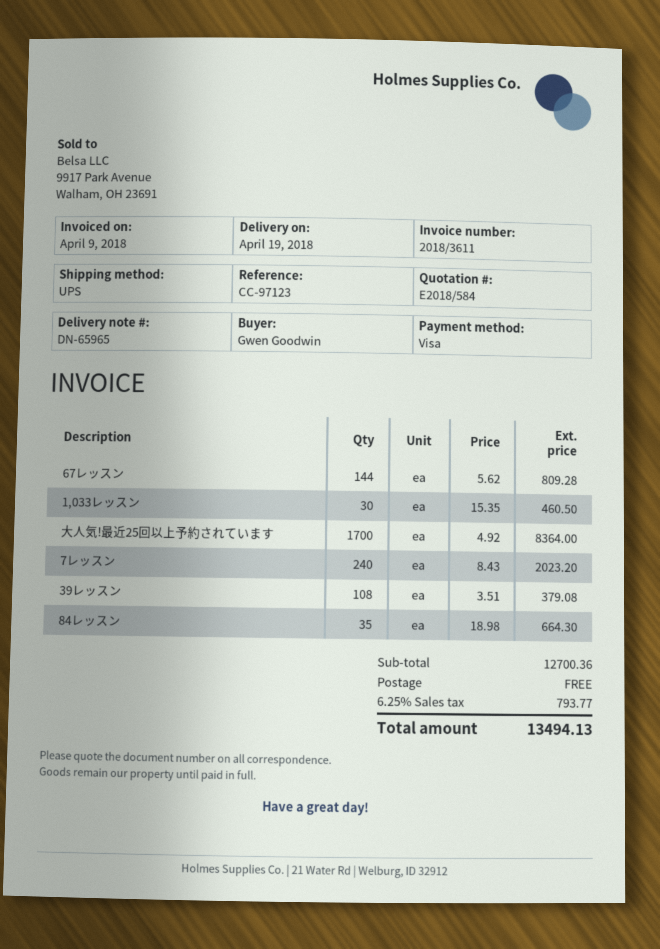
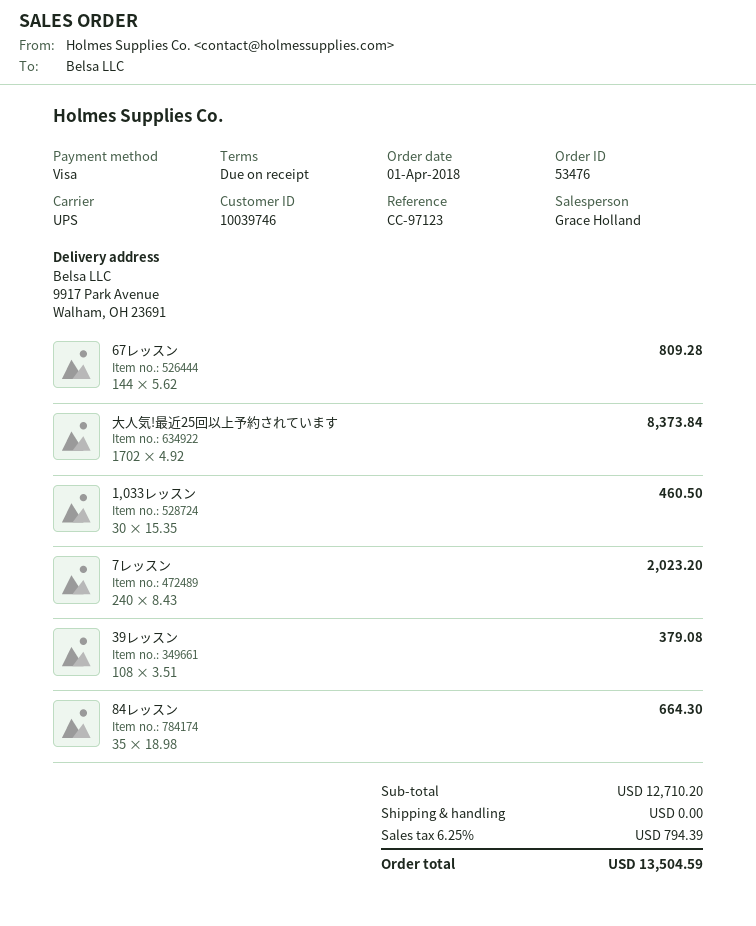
大人気!最近25回以上予約されています: 1700 x 4.92 = 8364.00 -> 1702 x 4.92 = 8373.84
subtotal: 12700.36 -> 12710.20
tax: 6.25% = 793.77 -> 6.25% = 794.39
total: 13494.13 -> 13504.59

